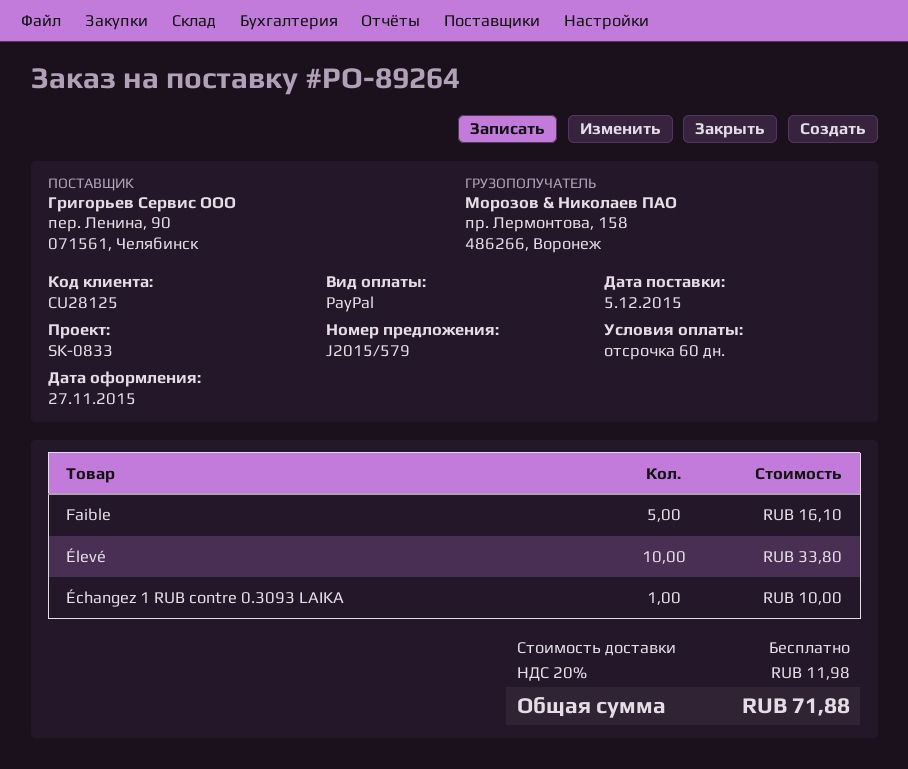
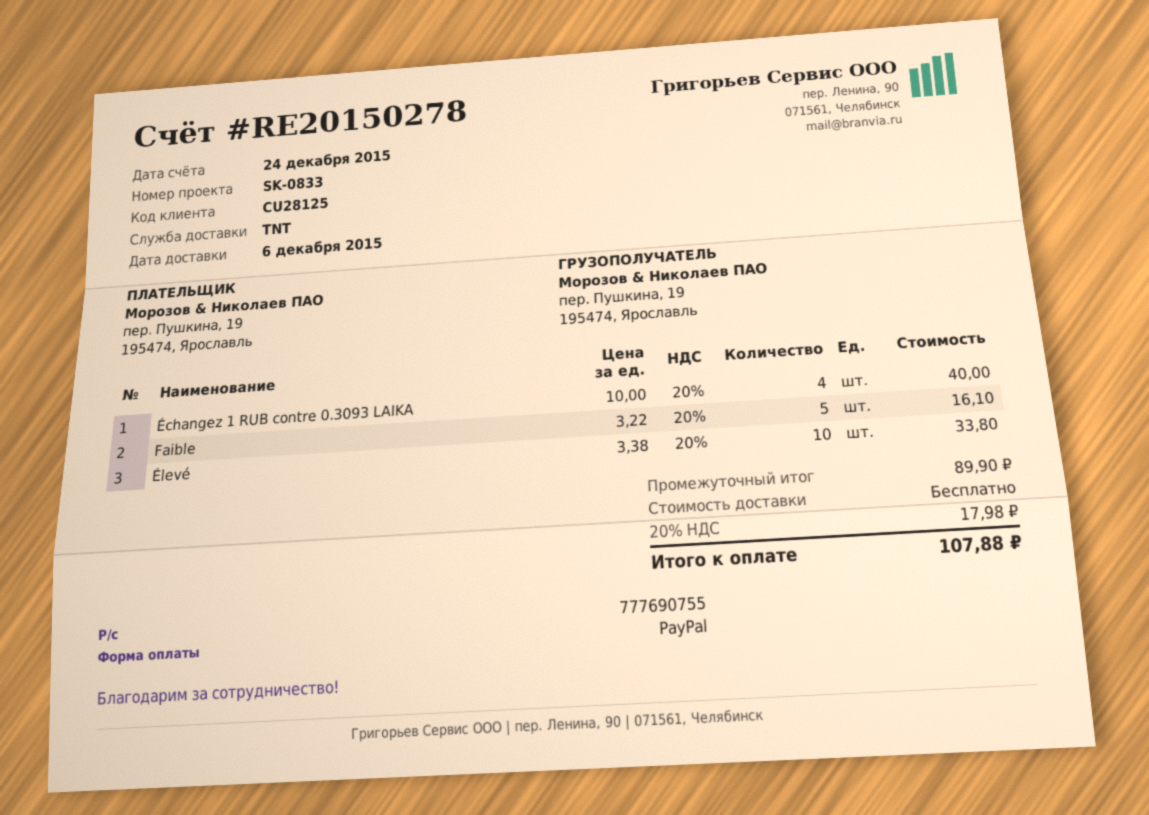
delivery date: 2015-12-05 -> 2015-12-06
ship to: пр. Лермонтова, 158, 486266, Воронеж -> пер. Пушкина, 19, 195474, Ярославль
Échangez 1 RUB contre 0.3093 LAIKA: 1 for 10.00 -> 4 for 40.00
tax: 20% = 11.98 -> 20% = 17.98
total: 71.88 -> 107.88

